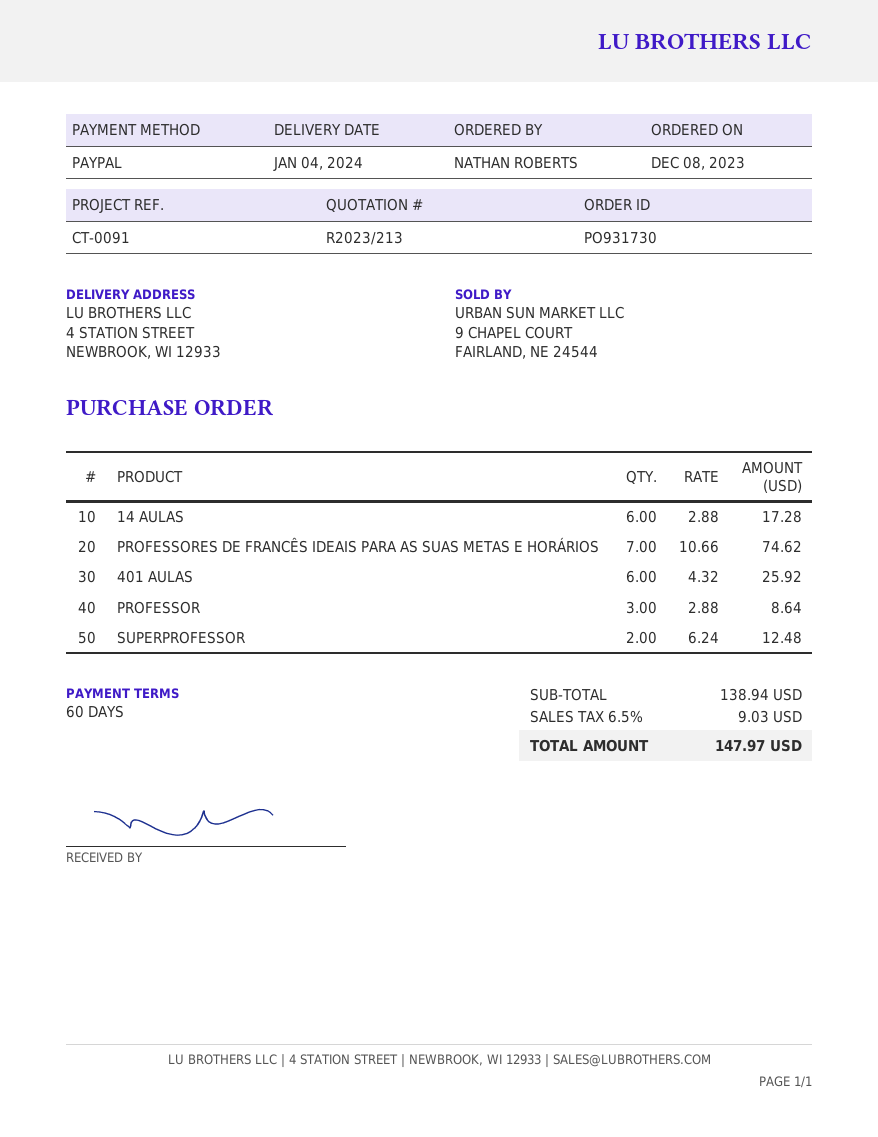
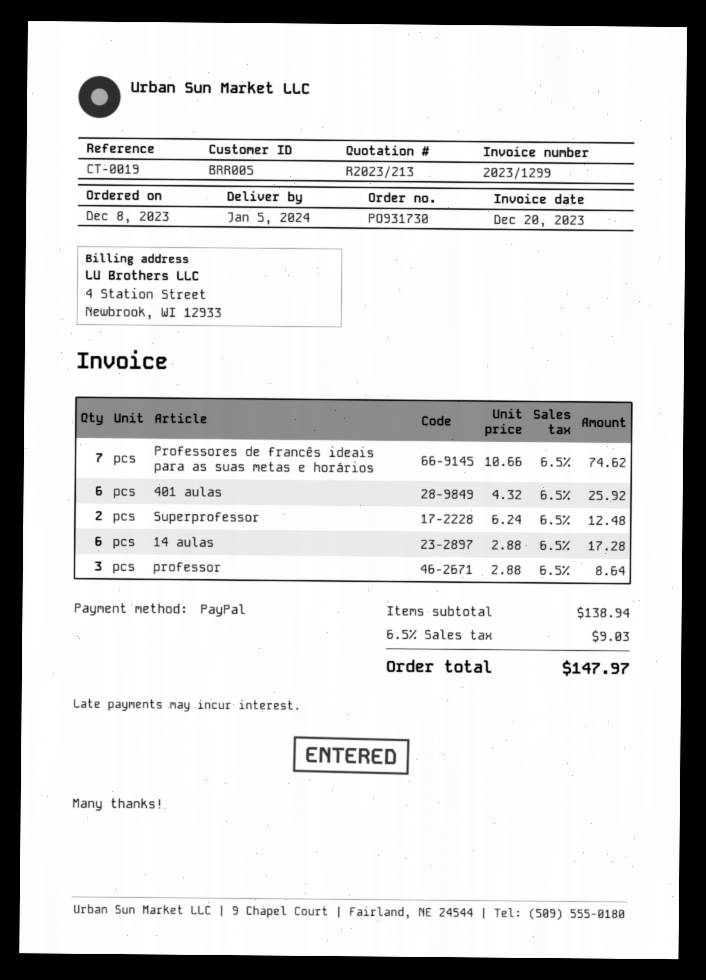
delivery date: 2024-01-04 -> 2024-01-05
reference: CT-0091 -> CT-0019

